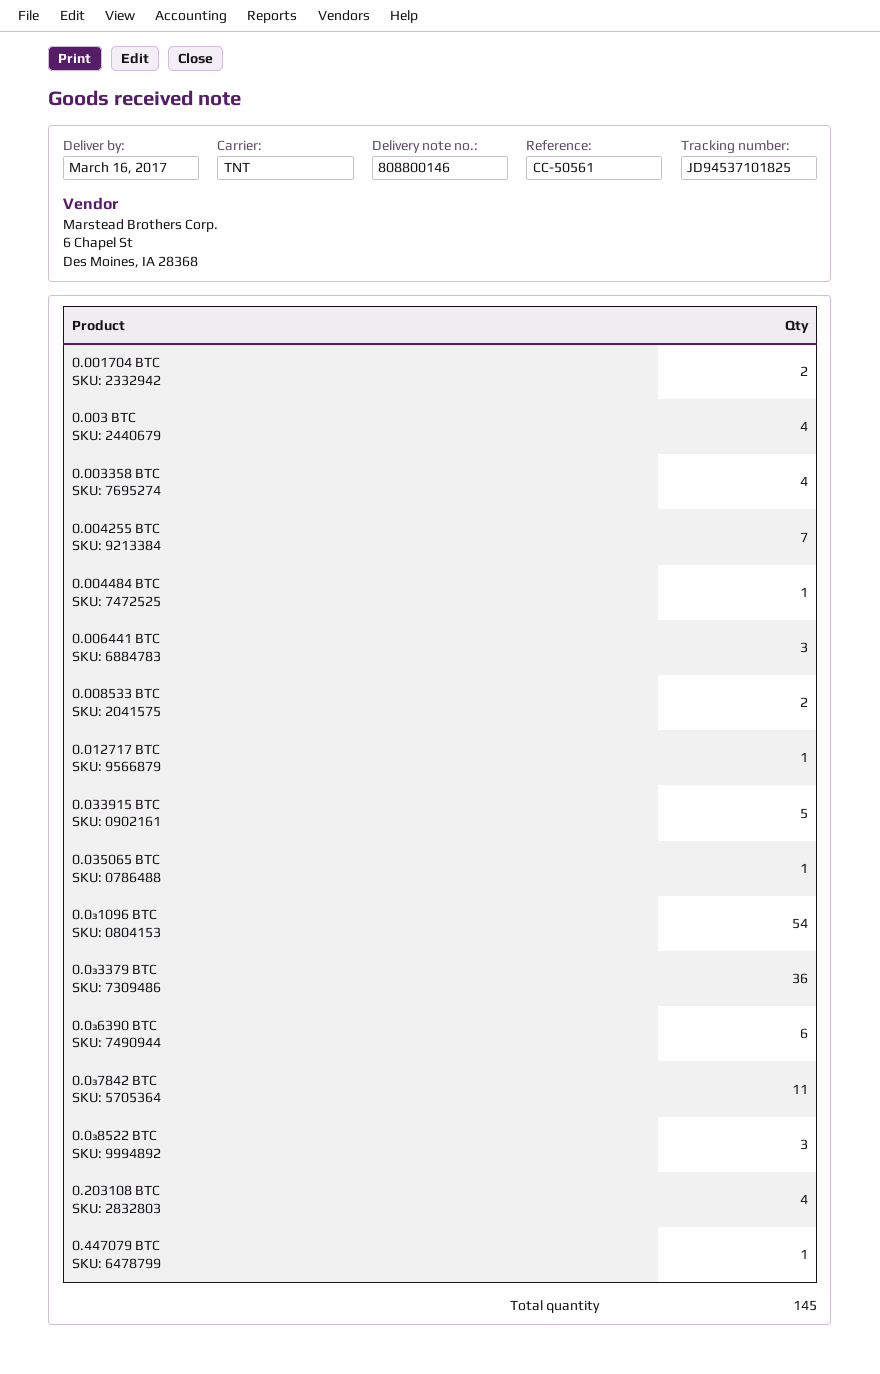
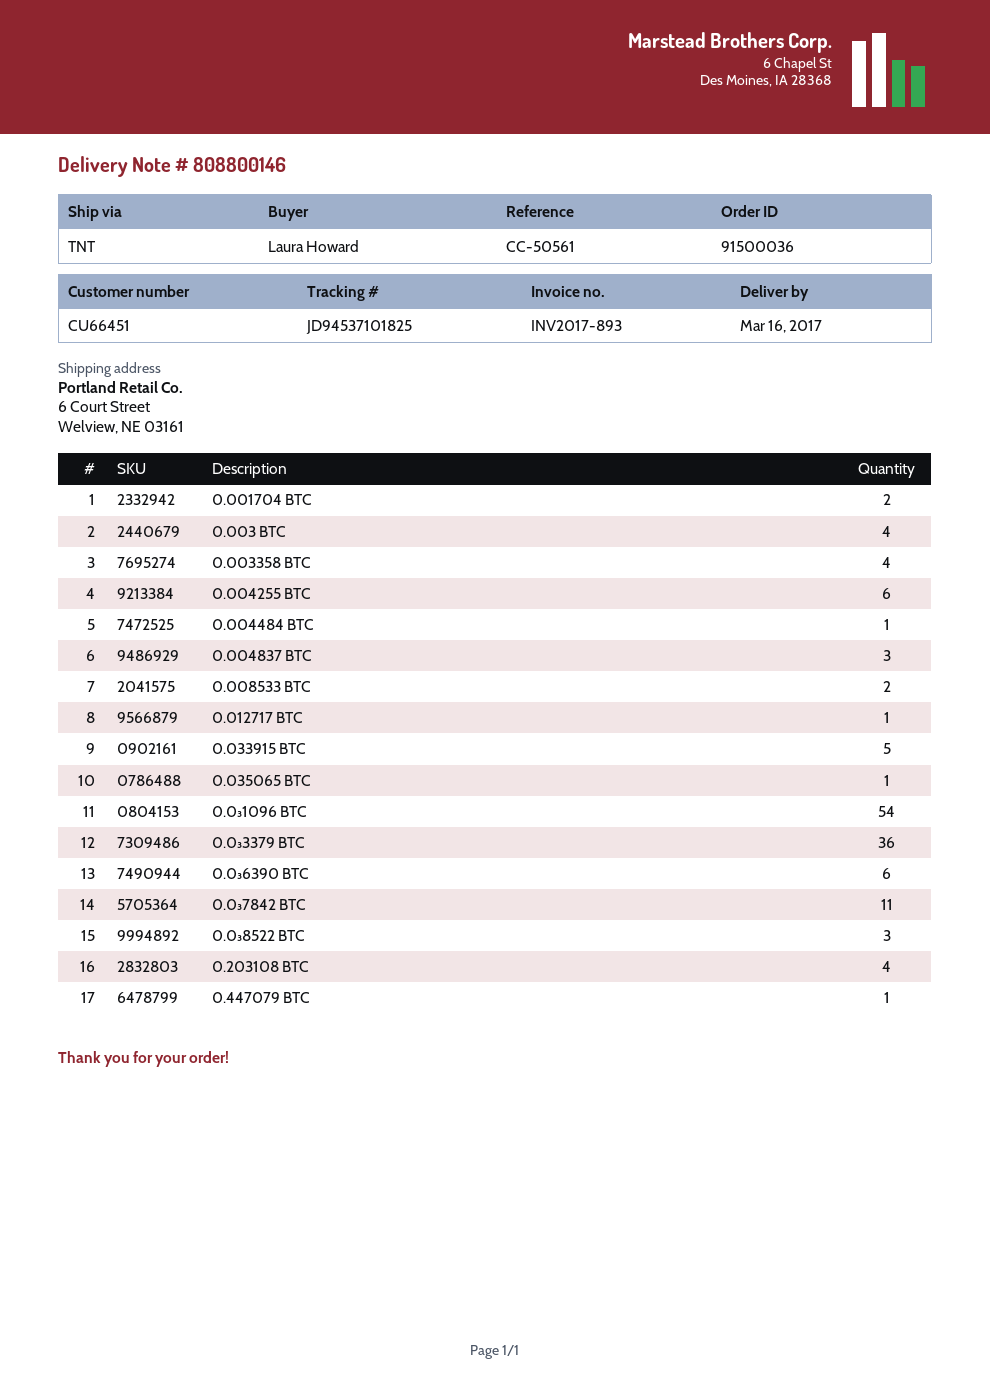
0.004255 BTC: 7 -> 6
0.006441 BTC: 3 -> none
0.004837 BTC: none -> 3

